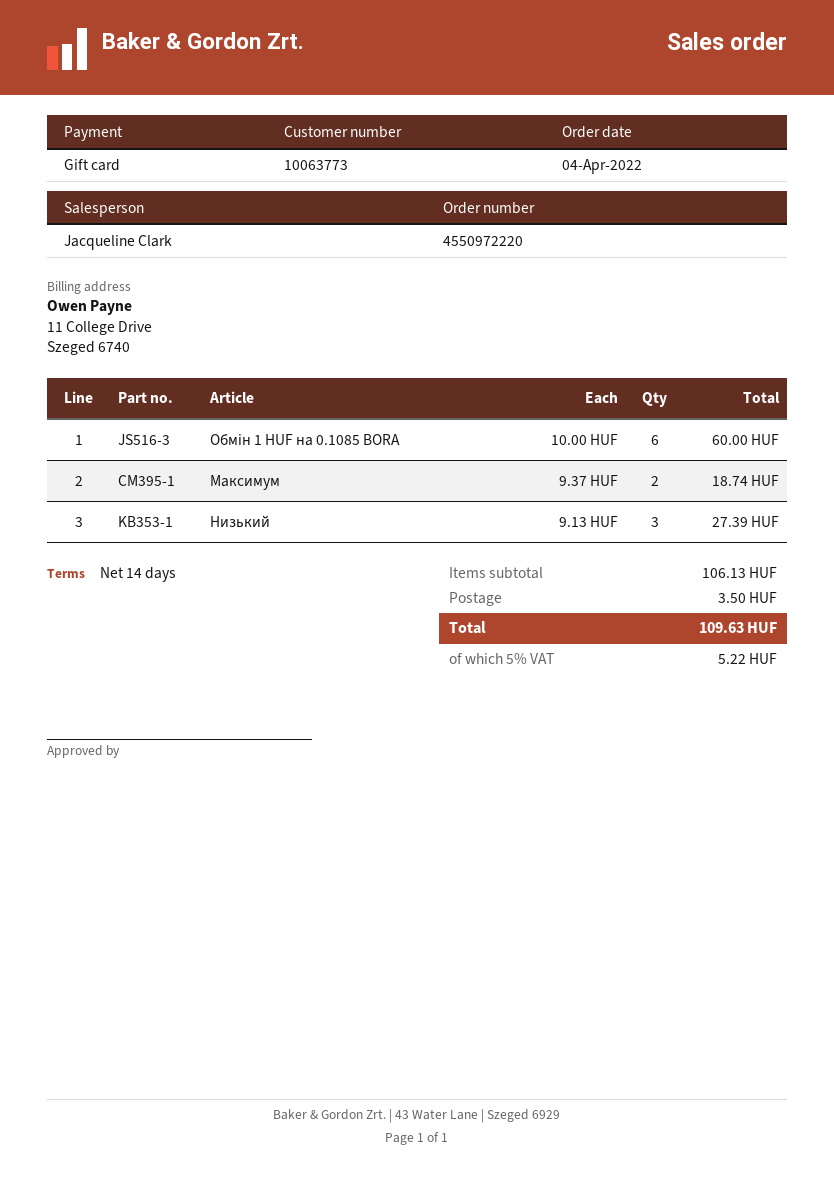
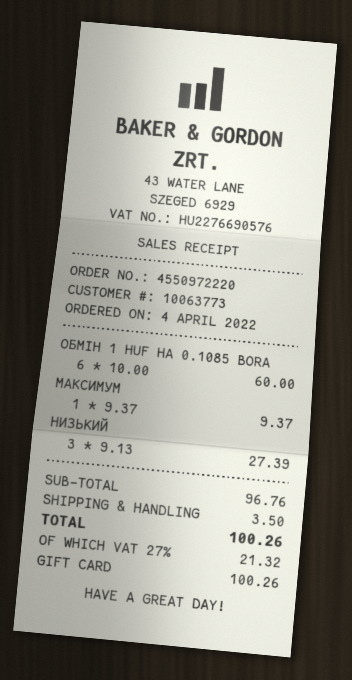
Максимум: 2 x 9.37 = 18.74 -> 1 x 9.37 = 9.37
subtotal: 106.13 -> 96.76
tax: 5% = 5.22 -> 27% = 21.32
total: 109.63 -> 100.26

